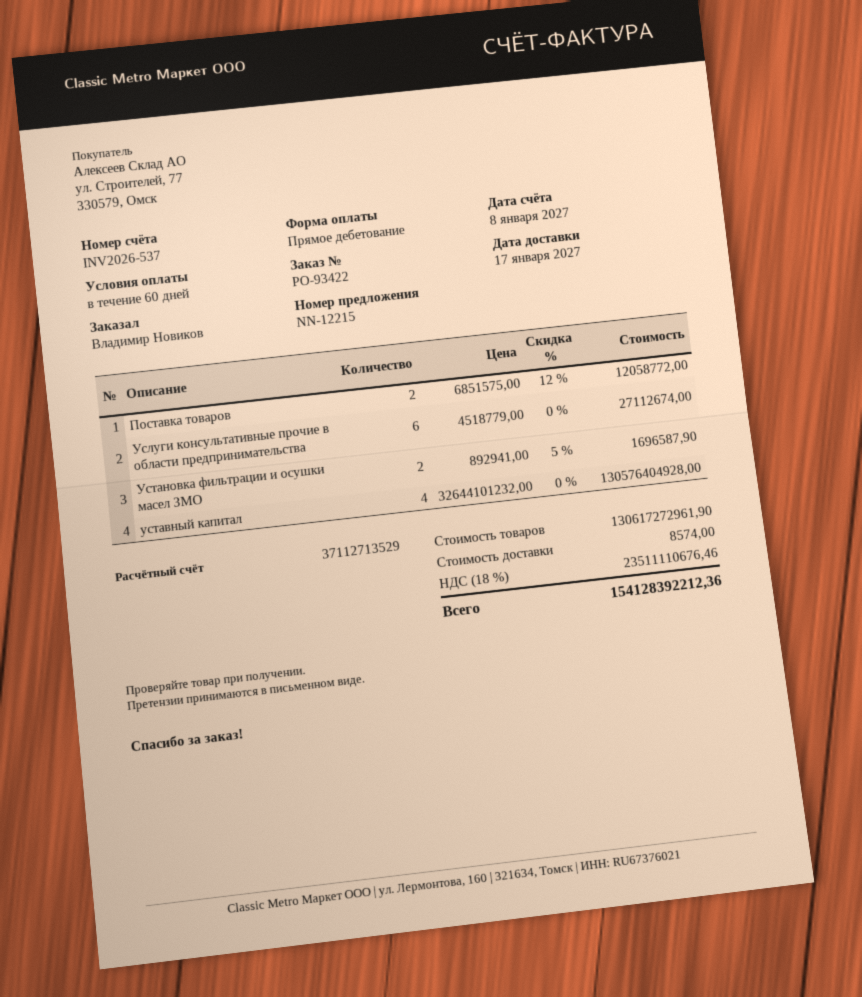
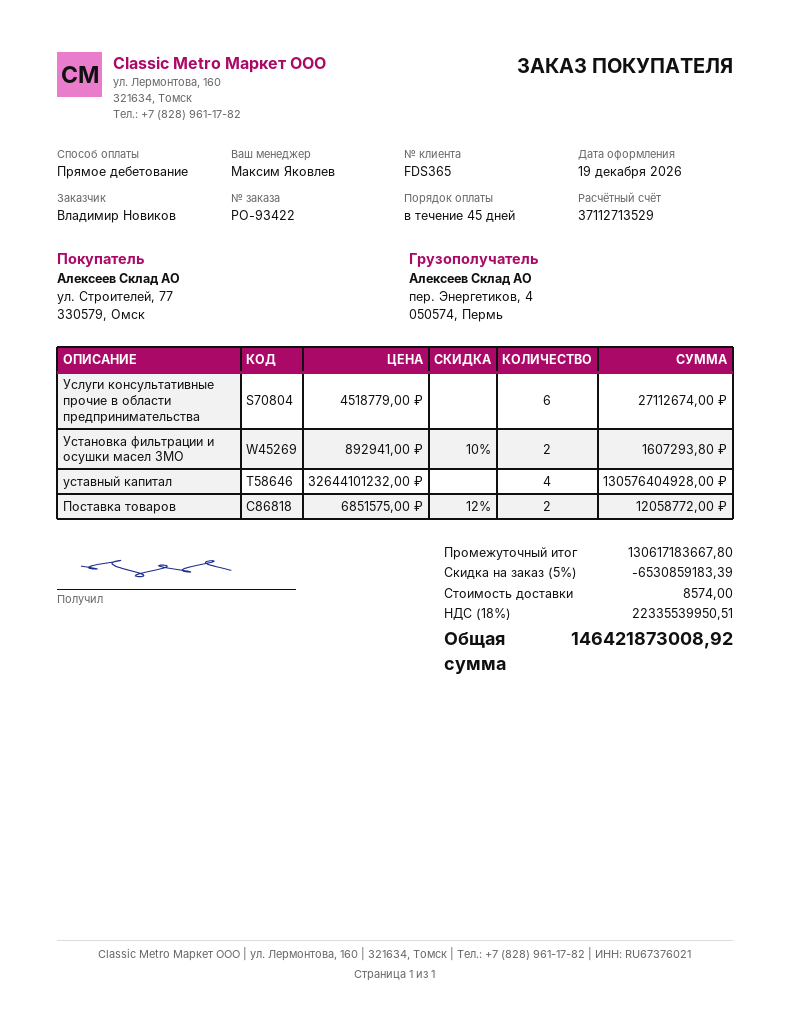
payment terms: 60 days -> 45 days
Установка фильтрации и осушки масел ЗМО: 2 x 892941.00 - 5% = 1696587.90 -> 2 x 892941.00 - 10% = 1607293.80
subtotal: 130617272961.90 -> 130617183667.80
discount: none -> 5% = 6530859183.39
tax: 18% = 23511110676.46 -> 18% = 22335539950.51
total: 154128392212.36 -> 146421873008.92

